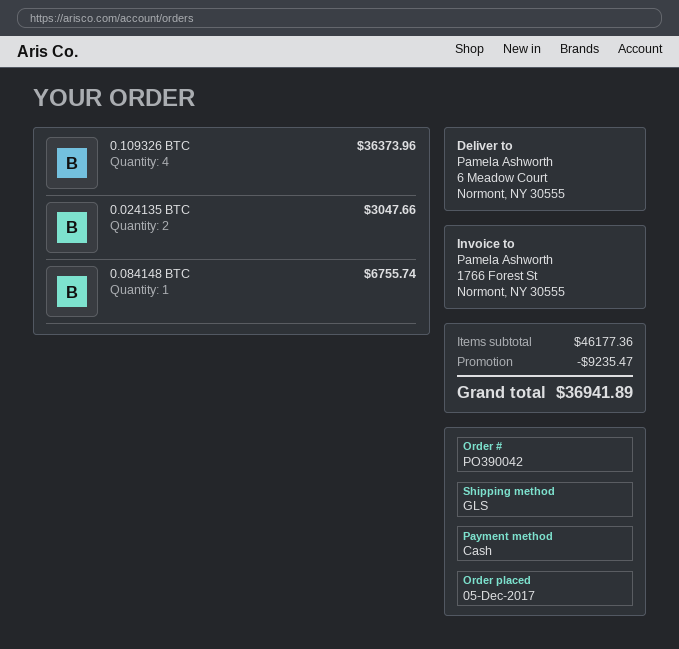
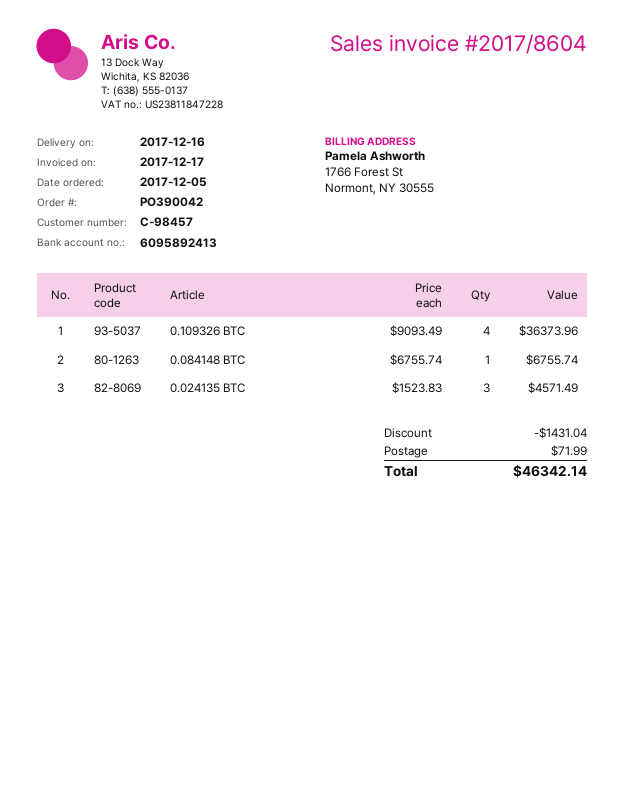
0.024135 BTC: 2 for 3047.66 -> 3 for 4571.49
discount: 9235.47 -> 1431.04
shipping: none -> 71.99
total: 36941.89 -> 46342.14

